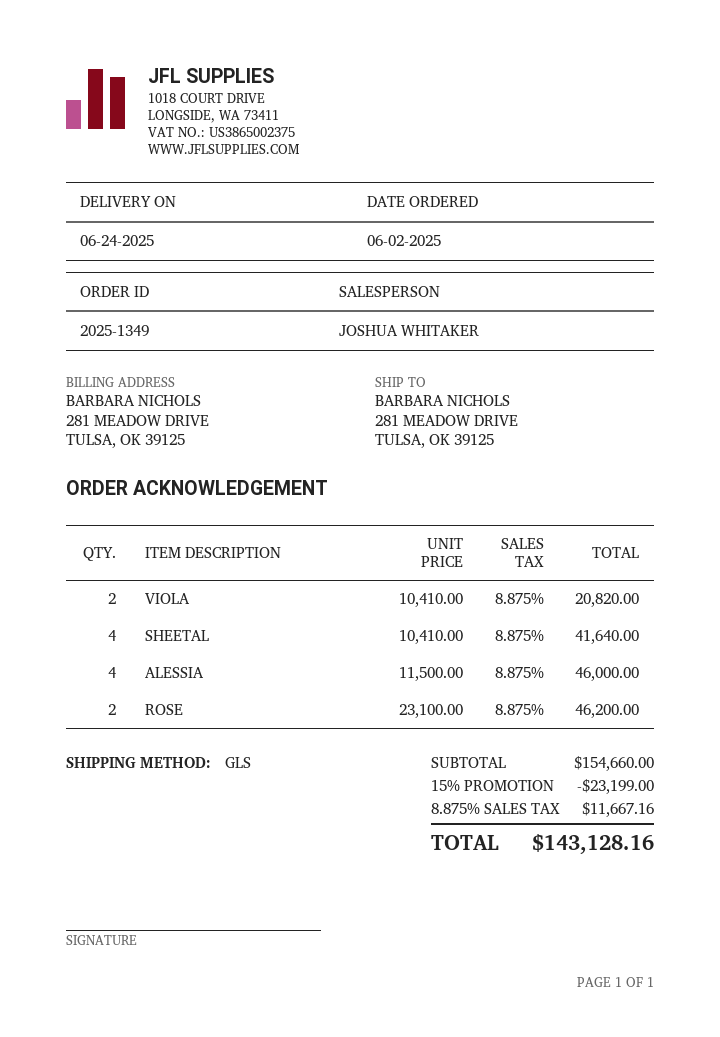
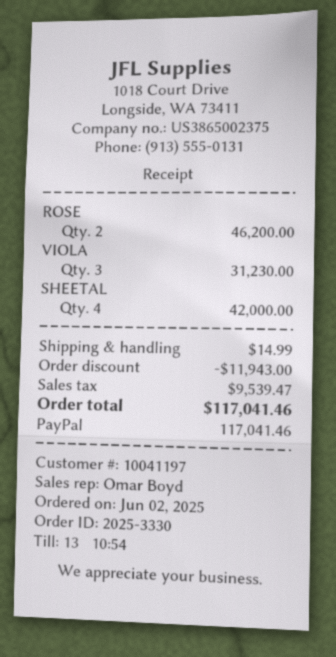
order number: 2025-1349 -> 2025-3330
sales rep: JOSHUA WHITAKER -> Omar Boyd
VIOLA: 2 for 20820.00 -> 3 for 31230.00
SHEETAL: 4 for 41640.00 -> 4 for 42000.00
ALESSIA: 4 for 46000.00 -> none
discount: 23199.00 -> 11943.00
shipping: none -> 14.99
tax: 11667.16 -> 9539.47
total: 143128.16 -> 117041.46

